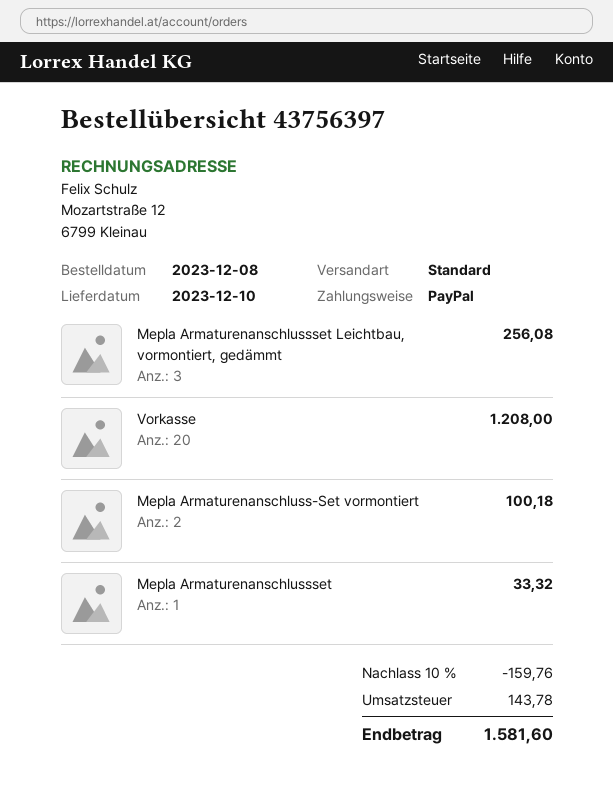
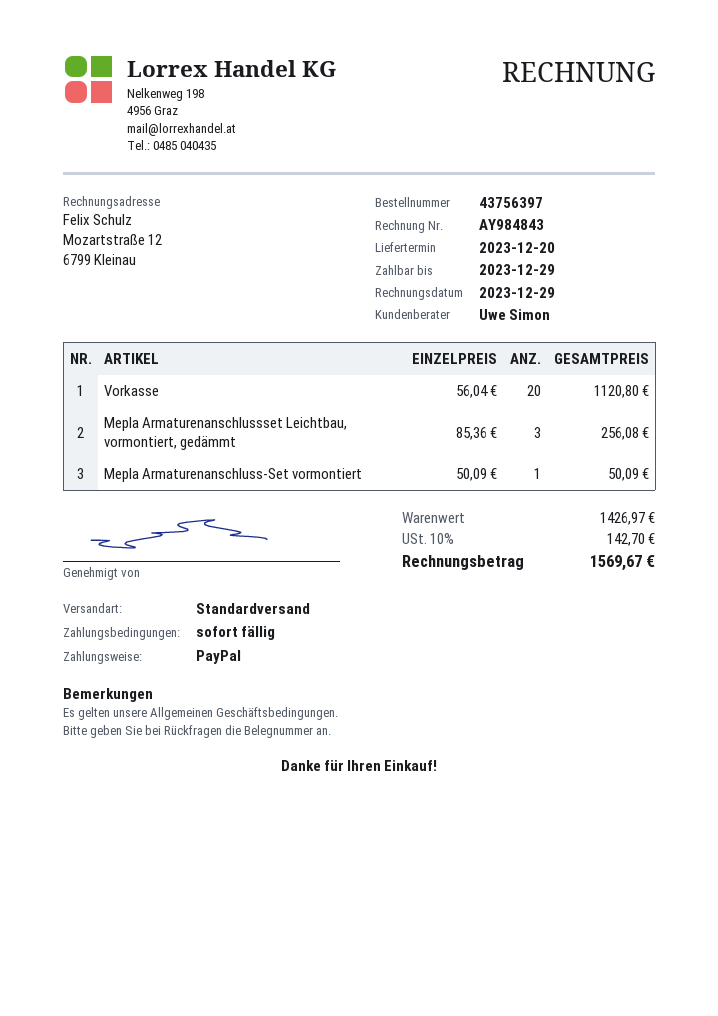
delivery date: 2023-12-10 -> 2023-12-20
Vorkasse: 20 for 1208.00 -> 20 for 1120.80
Mepla Armaturenanschluss-Set vormontiert: 2 for 100.18 -> 1 for 50.09
Mepla Armaturenanschlussset: 1 for 33.32 -> none
discount: 10% = 159.76 -> none
tax: 143.78 -> 142.70
total: 1581.60 -> 1569.67

